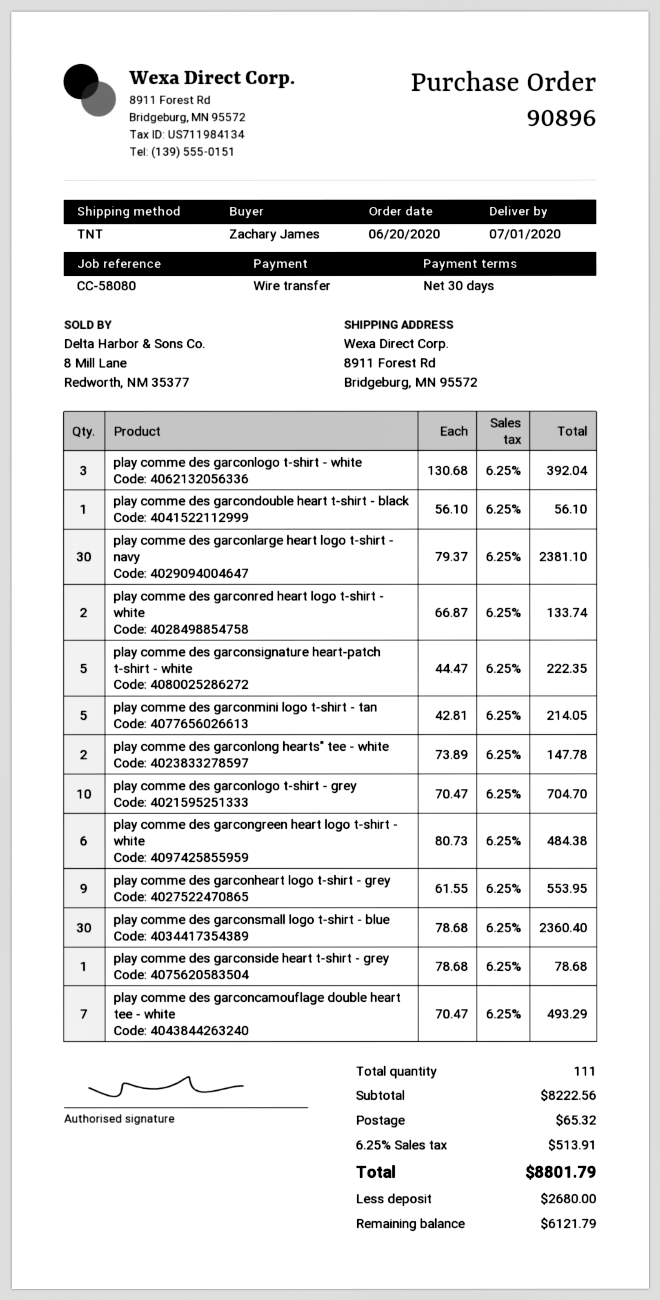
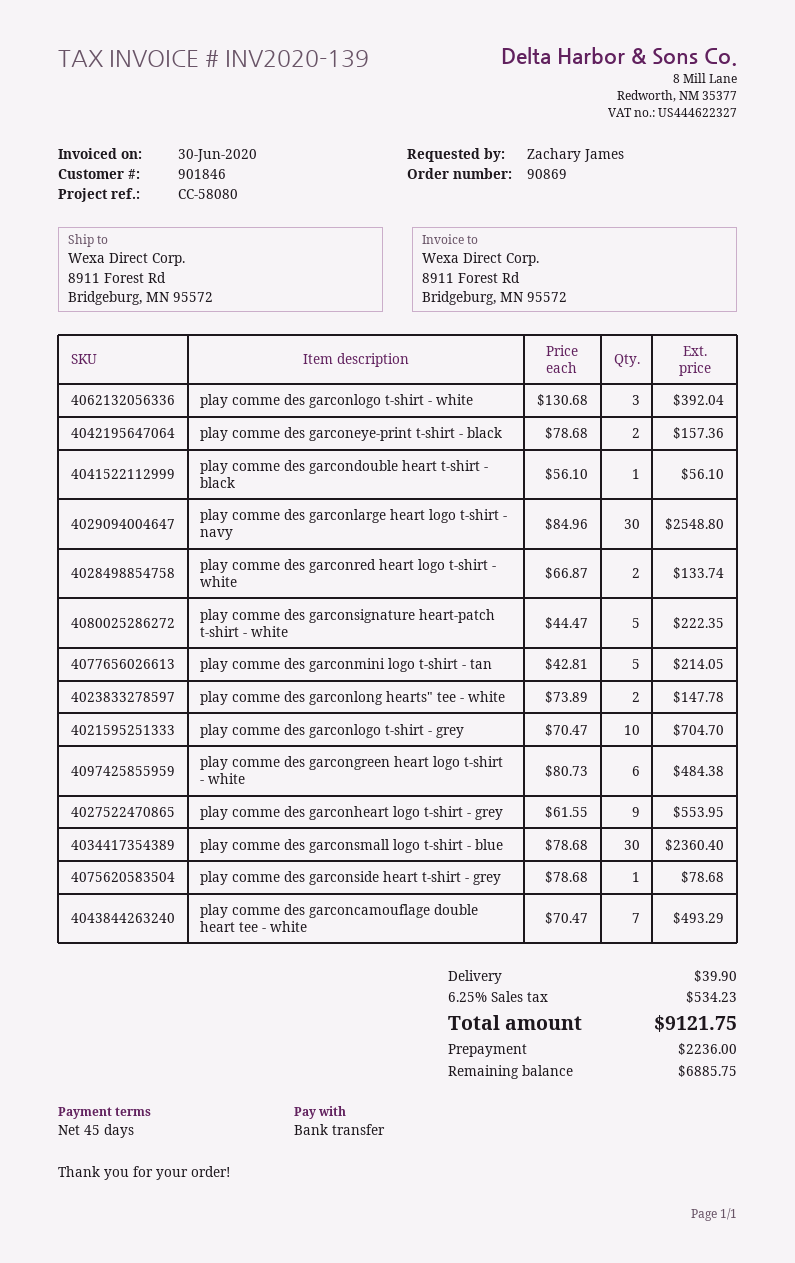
order number: 90896 -> 90869
payment terms: 30 days -> 45 days
play comme des garconlarge heart logo t-shirt - navy: 30 x 79.37 = 2381.10 -> 30 x 84.96 = 2548.80
play comme des garconeye-print t-shirt - black: none -> 2 x 78.68 = 157.36
shipping: 65.32 -> 39.90
tax: 6.25% = 513.91 -> 6.25% = 534.23
total: 8801.79 -> 9121.75
deposit: 2680.00 -> 2236.00
balance: 6121.79 -> 6885.75

